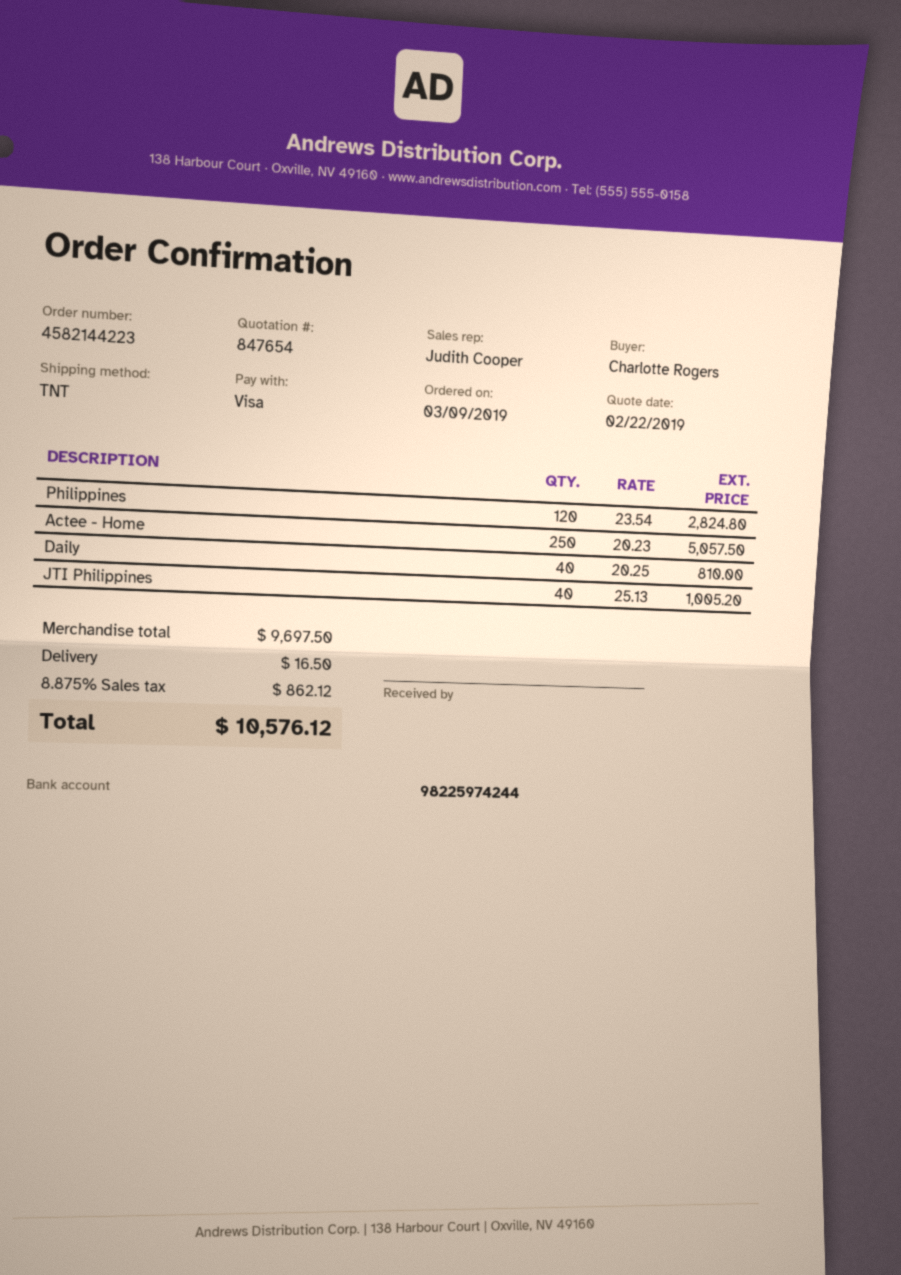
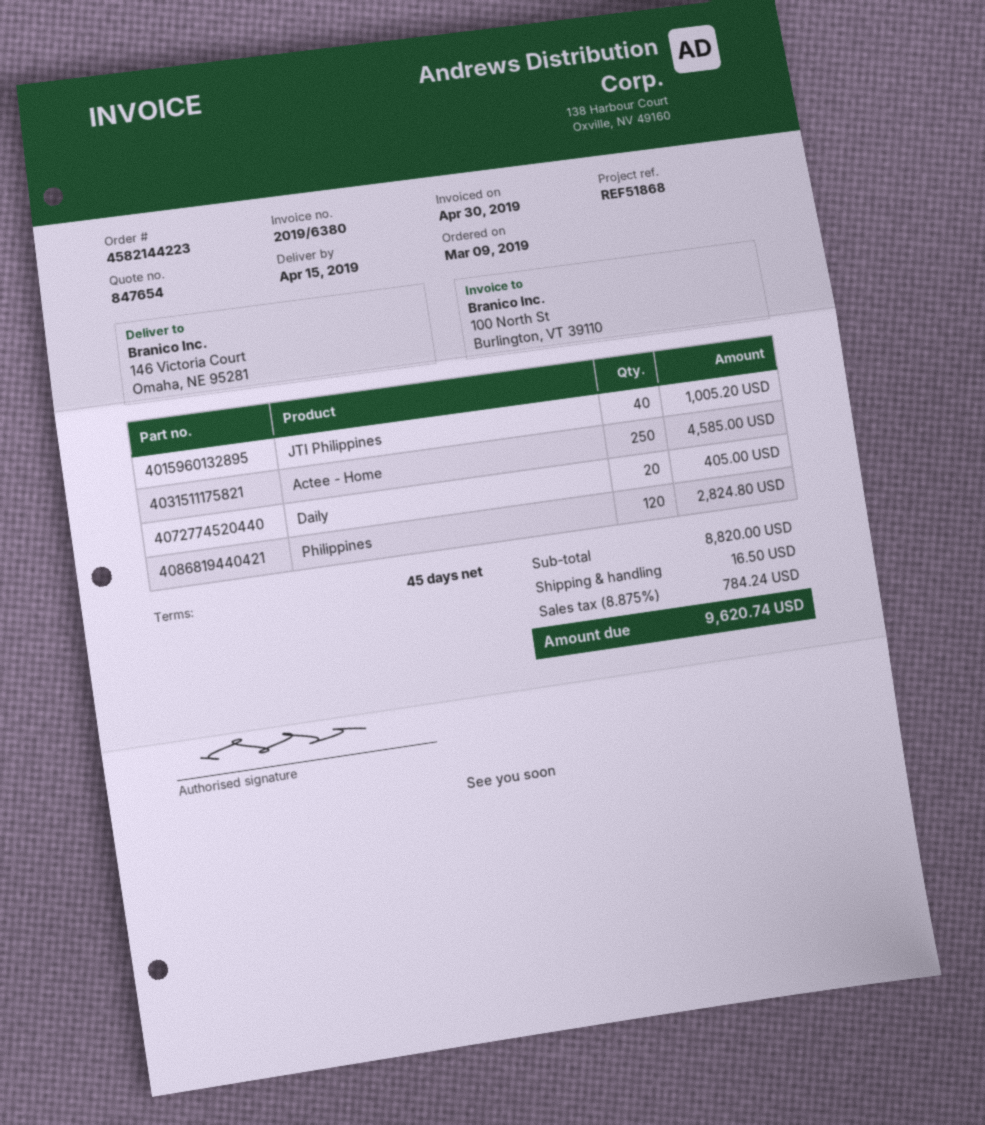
Actee - Home: 250 for 5057.50 -> 250 for 4585.00
Daily: 40 for 810.00 -> 20 for 405.00
subtotal: 9697.50 -> 8820.00
tax: 8.875% = 862.12 -> 8.875% = 784.24
total: 10576.12 -> 9620.74

